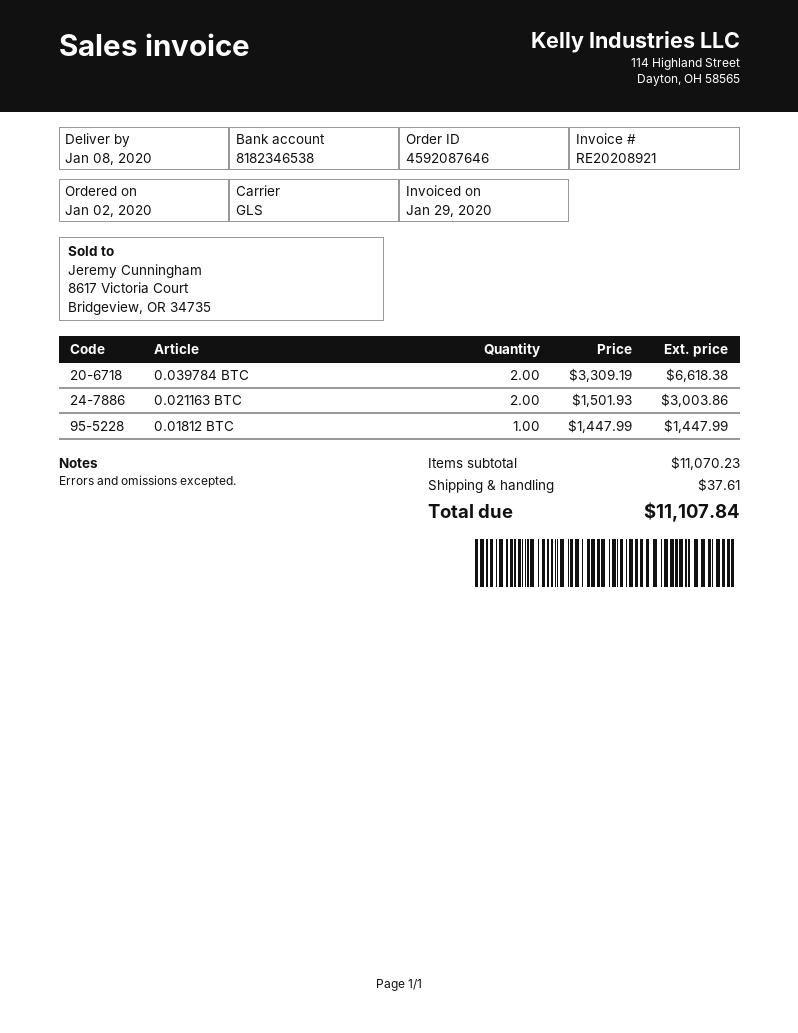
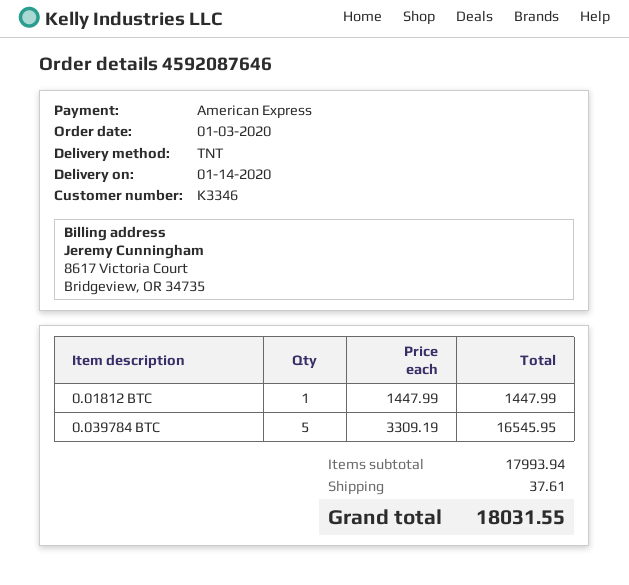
order date: 2020-01-02 -> 2020-01-03
delivery date: 2020-01-08 -> 2020-01-14
shipping method: GLS -> TNT
0.039784 BTC: 2 x 3309.19 = 6618.38 -> 5 x 3309.19 = 16545.95
0.021163 BTC: 2 x 1501.93 = 3003.86 -> none
subtotal: 11070.23 -> 17993.94
total: 11107.84 -> 18031.55

